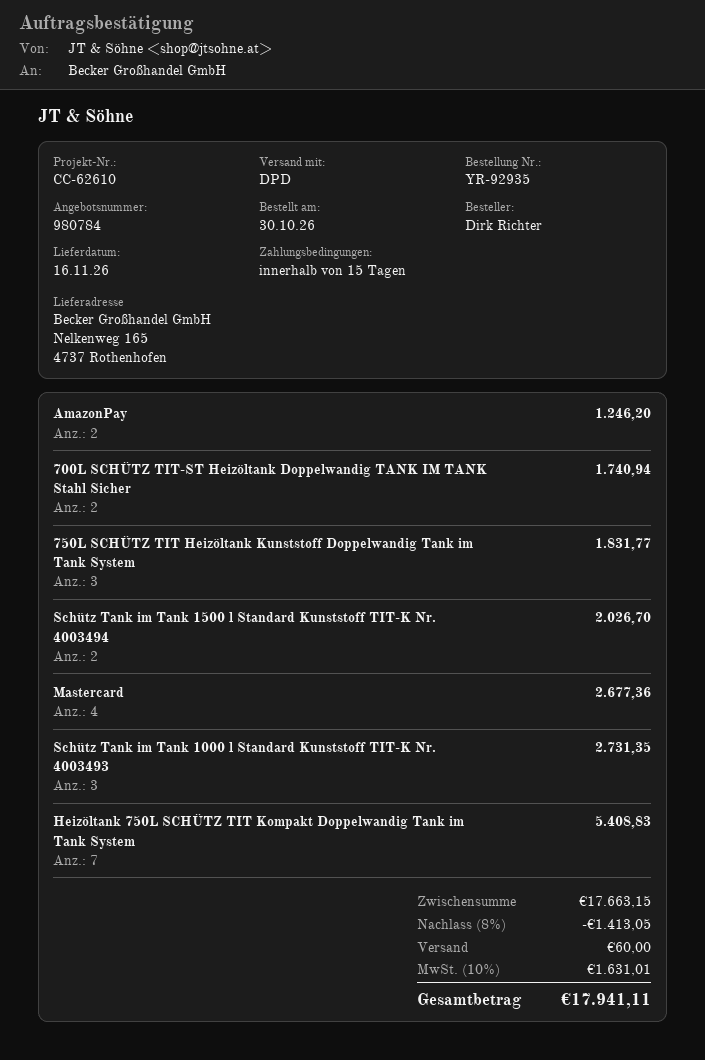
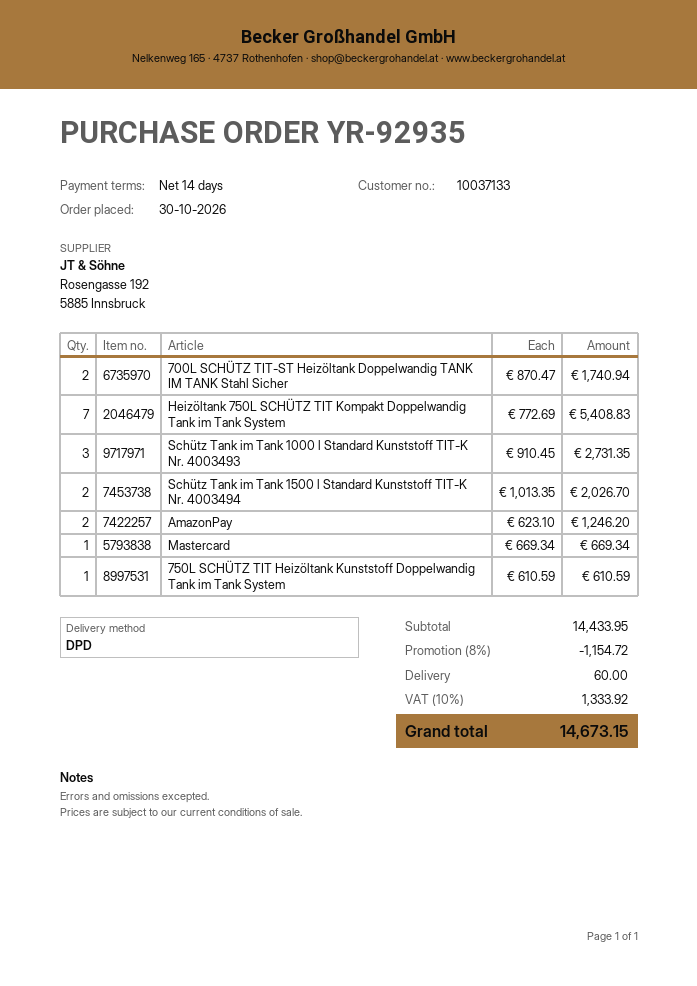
payment terms: 15 days -> 14 days
750L SCHÜTZ TIT Heizöltank Kunststoff Doppelwandig Tank im Tank System: 3 for 1831.77 -> 1 for 610.59
Mastercard: 4 for 2677.36 -> 1 for 669.34
subtotal: 17663.15 -> 14433.95
discount: 8% = 1413.05 -> 8% = 1154.72
tax: 10% = 1631.01 -> 10% = 1333.92
total: 17941.11 -> 14673.15

